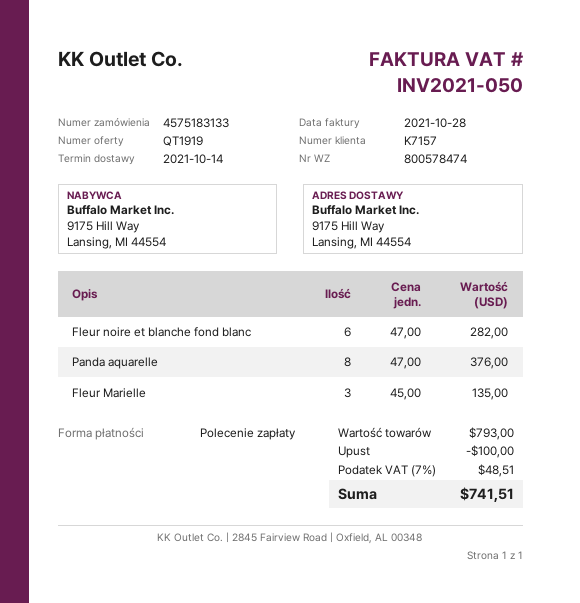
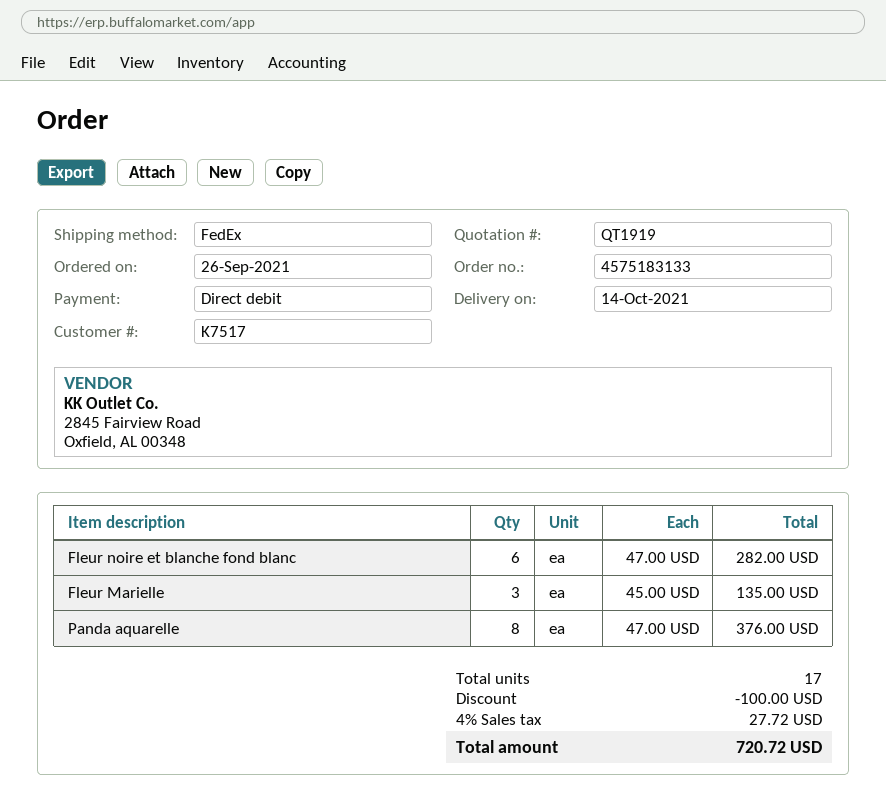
customer number: K7157 -> K7517
tax: 7% = 48.51 -> 4% = 27.72
total: 741.51 -> 720.72

